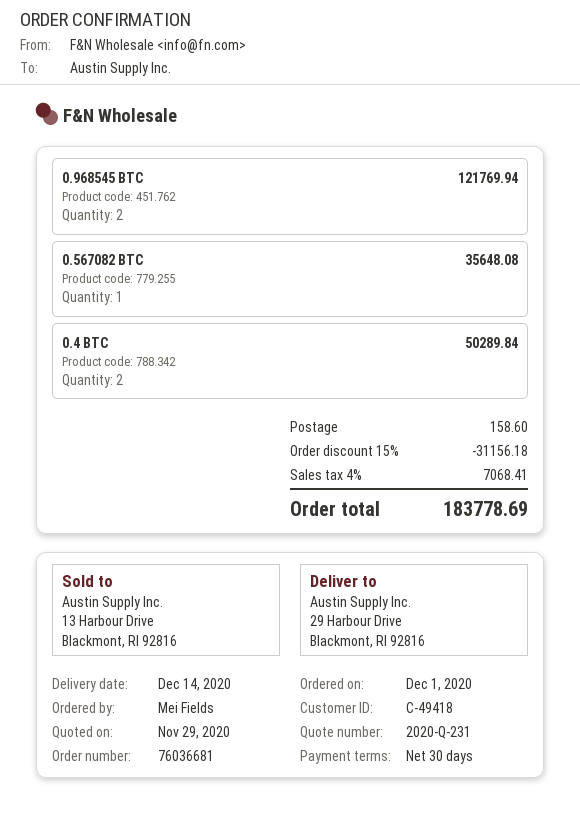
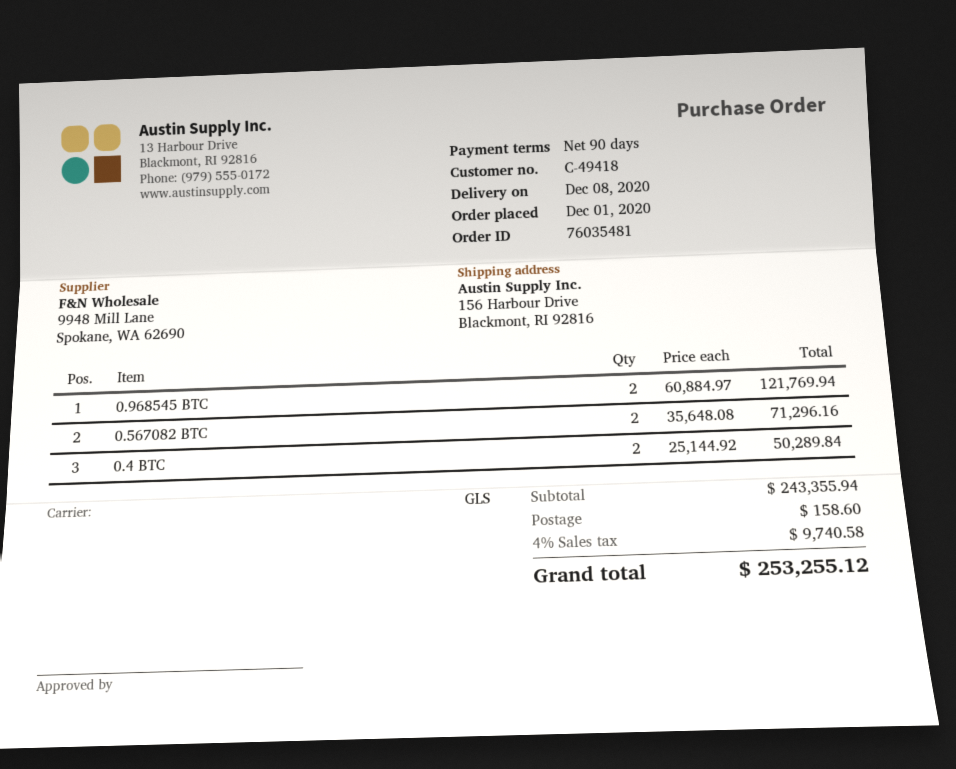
order number: 76036681 -> 76035481
delivery date: 2020-12-14 -> 2020-12-08
payment terms: 30 days -> 90 days
ship to: 29 Harbour Drive, Blackmont, RI 92816 -> 156 Harbour Drive, Blackmont, RI 92816
0.567082 BTC: 1 for 35648.08 -> 2 for 71296.16
discount: 15% = 31156.18 -> none
tax: 4% = 7068.41 -> 4% = 9740.58
total: 183778.69 -> 253255.12

